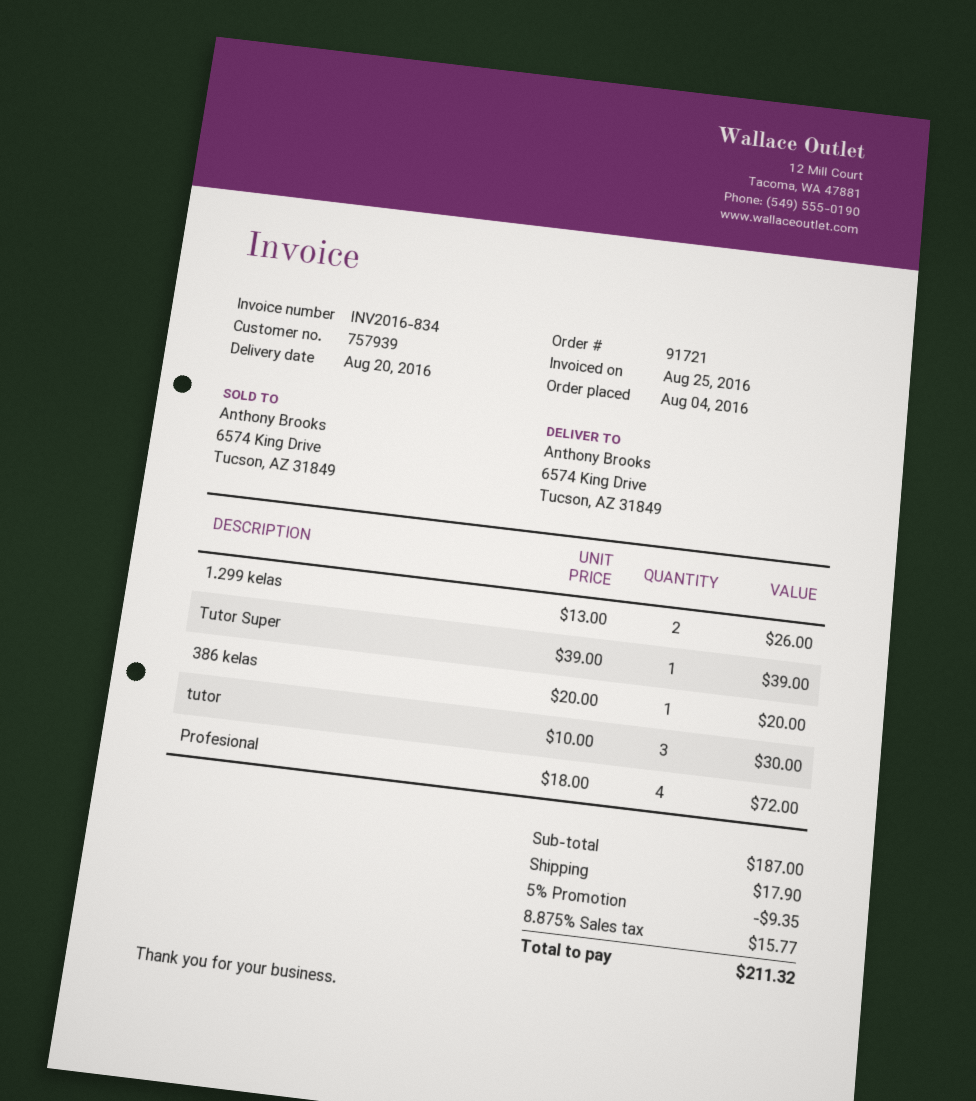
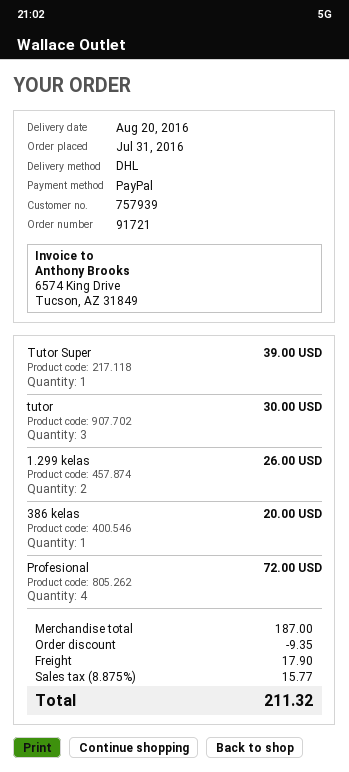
order date: 2016-08-04 -> 2016-07-31

